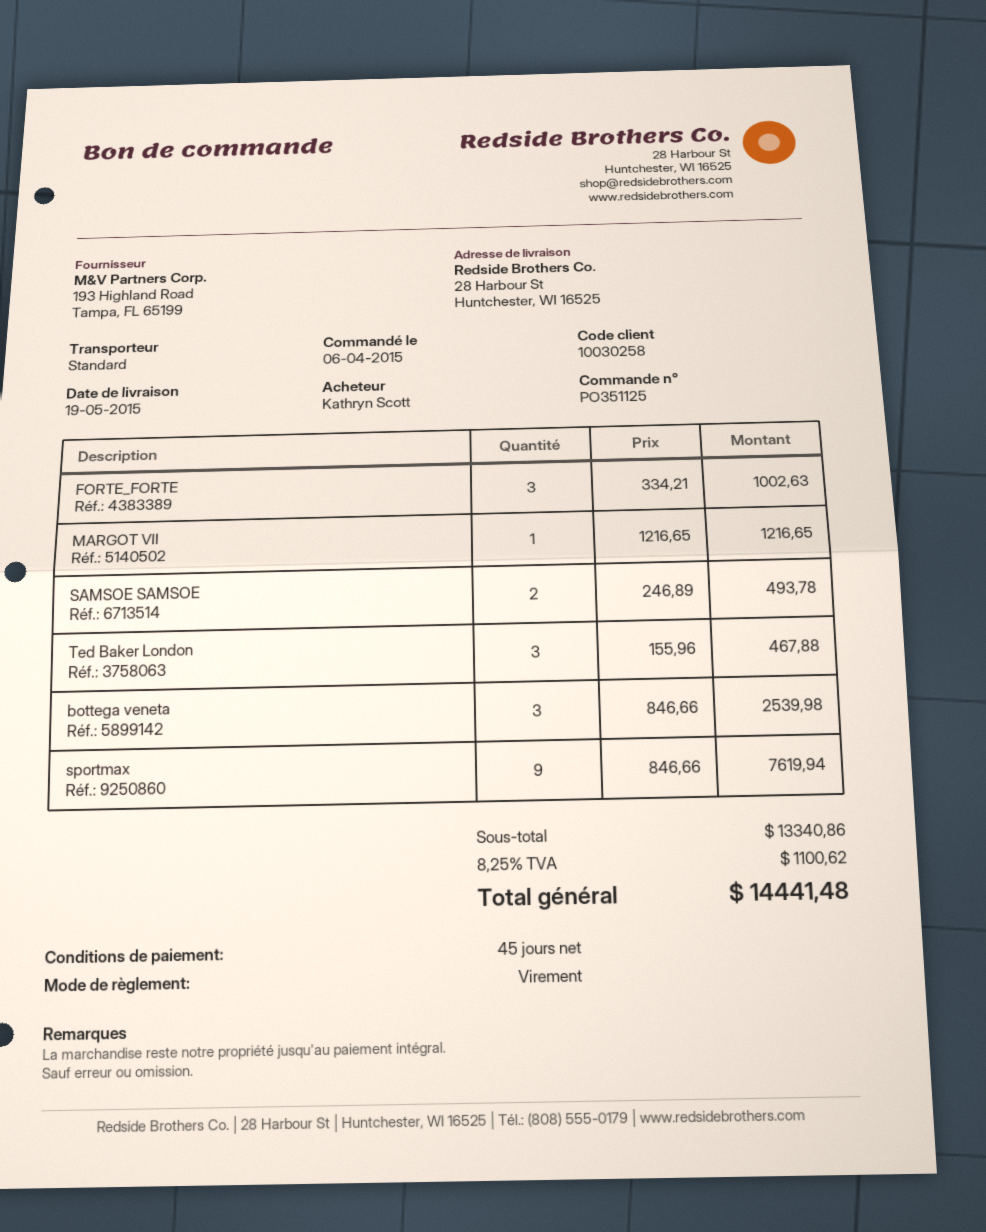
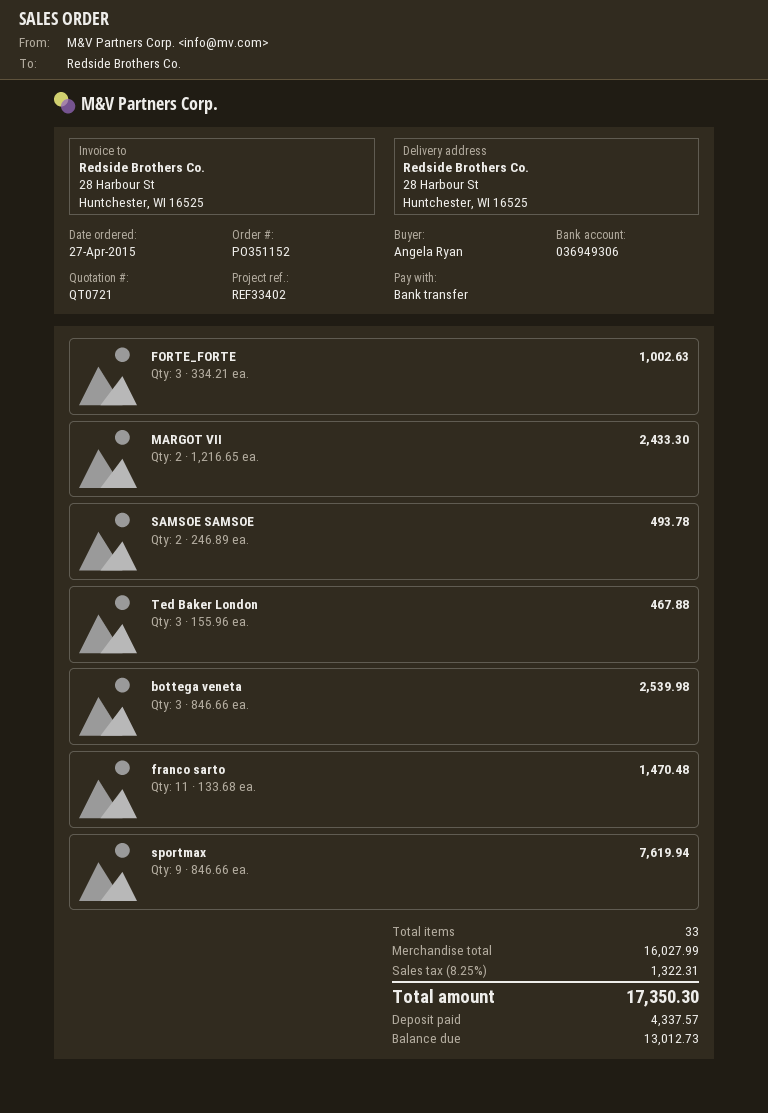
order number: PO351125 -> PO351152
order date: 2015-04-06 -> 2015-04-27
ordered by: Kathryn Scott -> Angela Ryan
MARGOT VII: 1 x 1216.65 = 1216.65 -> 2 x 1216.65 = 2433.30
franco sarto: none -> 11 x 133.68 = 1470.48
subtotal: 13340.86 -> 16027.99
tax: 8.25% = 1100.62 -> 8.25% = 1322.31
total: 14441.48 -> 17350.30

